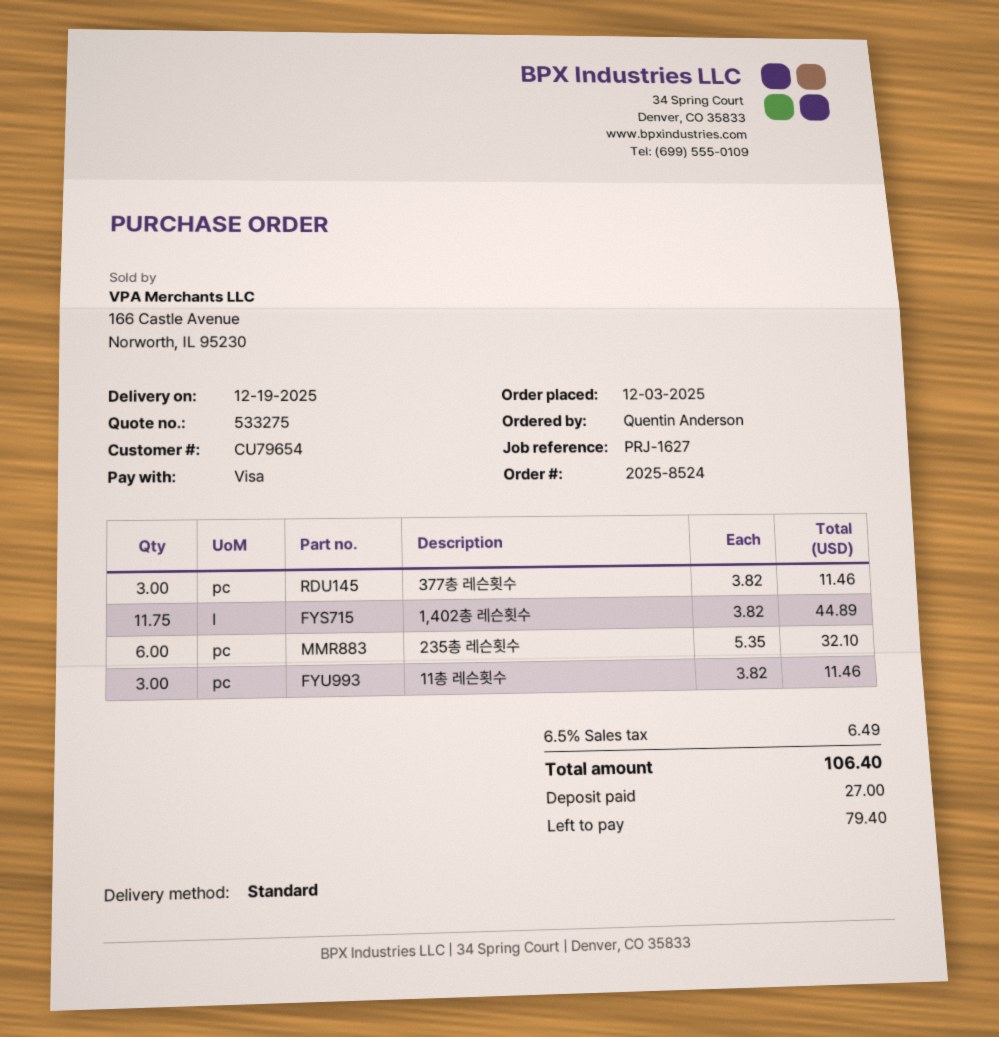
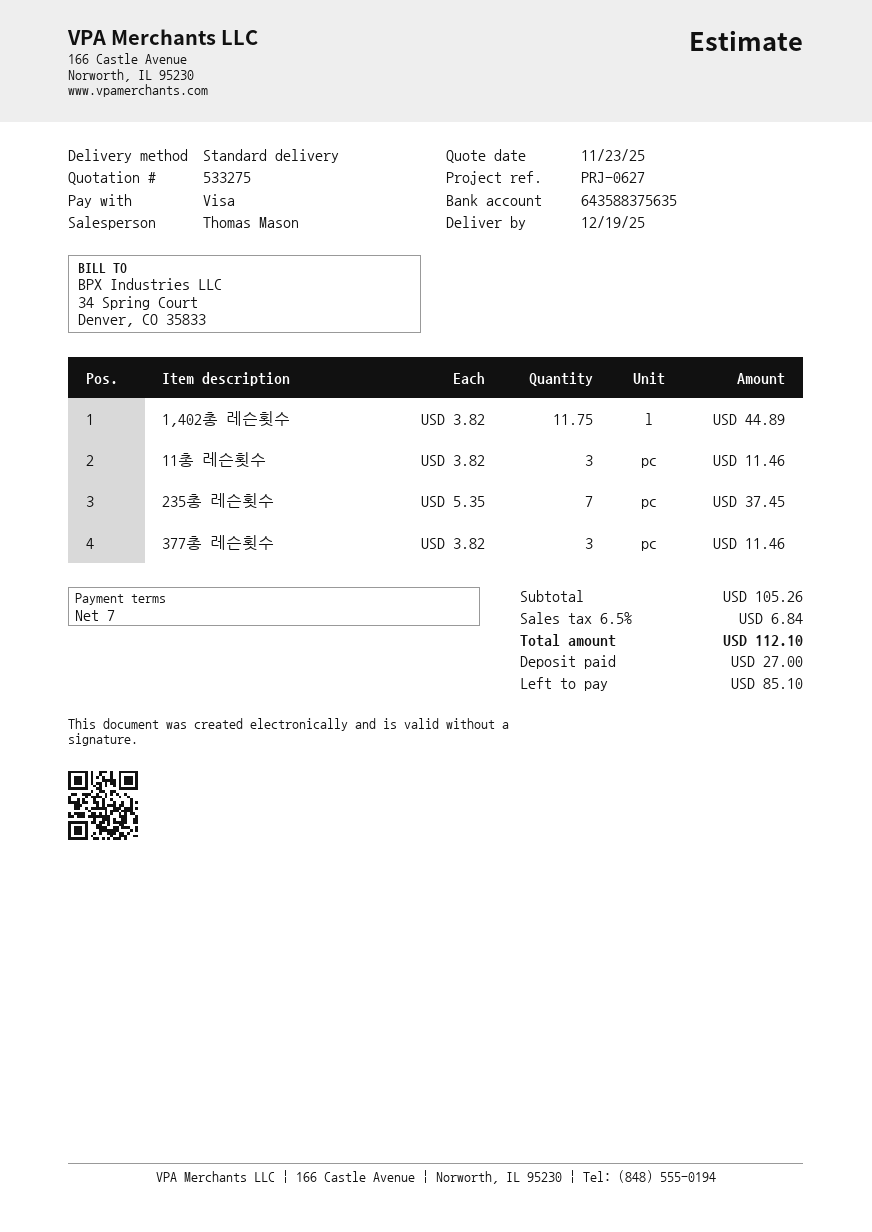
reference: PRJ-1627 -> PRJ-0627
235총 레슨횟수: 6 x 5.35 = 32.10 -> 7 x 5.35 = 37.45
tax: 6.5% = 6.49 -> 6.5% = 6.84
total: 106.40 -> 112.10
balance: 79.40 -> 85.10

